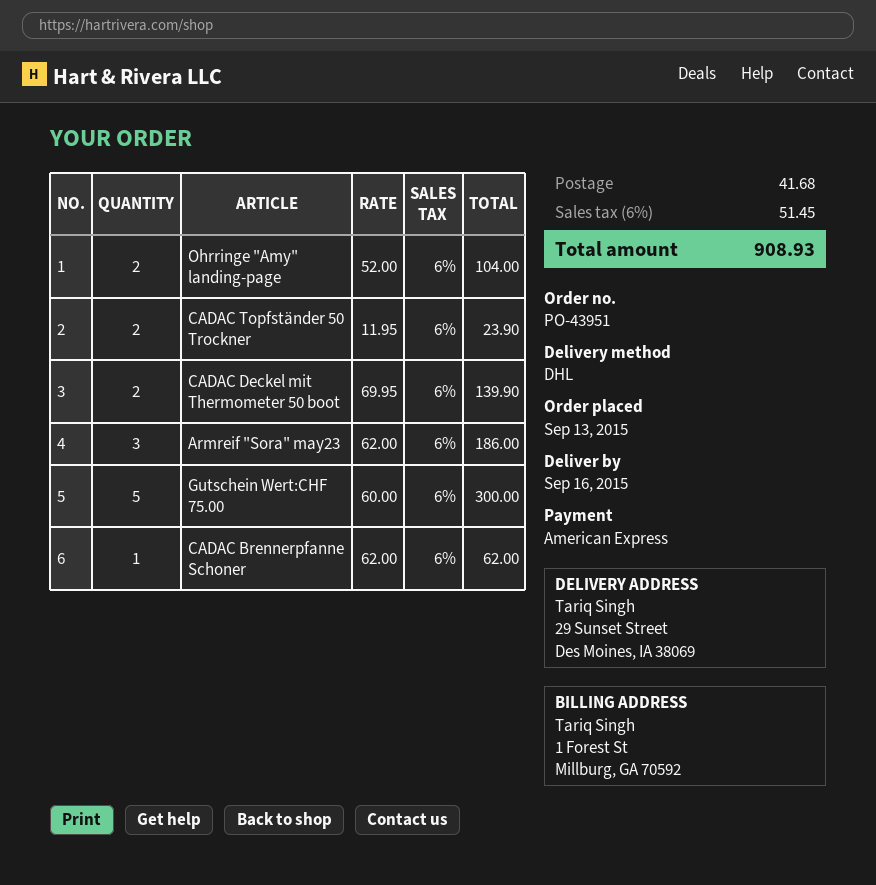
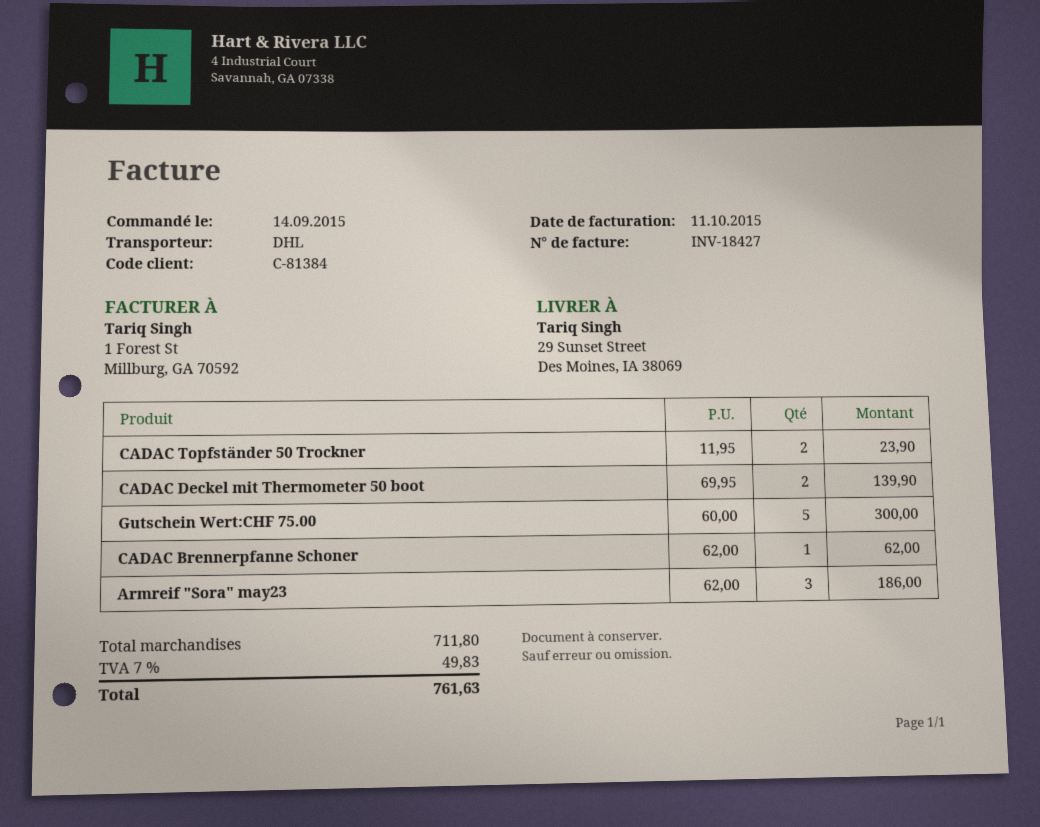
order date: 2015-09-13 -> 2015-09-14
Ohrringe "Amy" landing-page: 2 x 52.00 = 104.00 -> none
shipping: 41.68 -> none
tax: 6% = 51.45 -> 7% = 49.83
total: 908.93 -> 761.63

